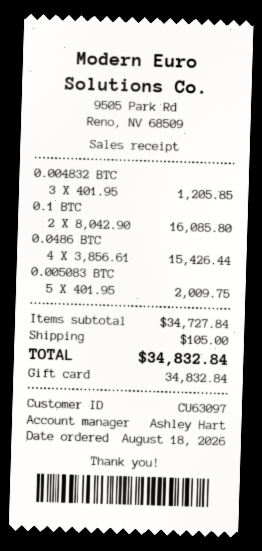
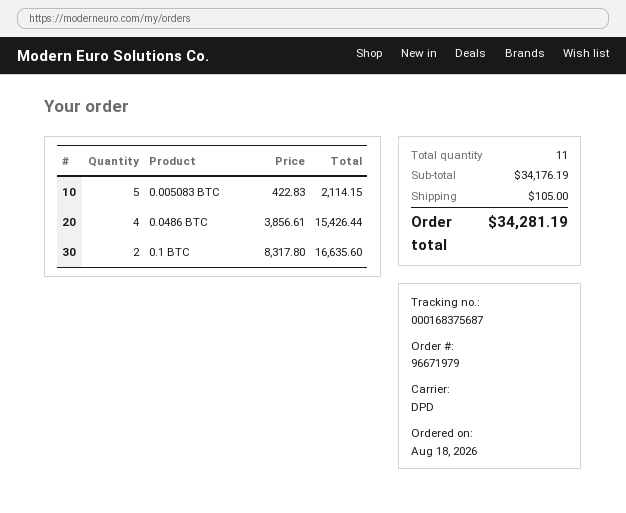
0.004832 BTC: 3 x 401.95 = 1205.85 -> none
0.1 BTC: 2 x 8042.90 = 16085.80 -> 2 x 8317.80 = 16635.60
0.005083 BTC: 5 x 401.95 = 2009.75 -> 5 x 422.83 = 2114.15
subtotal: 34727.84 -> 34176.19
total: 34832.84 -> 34281.19

